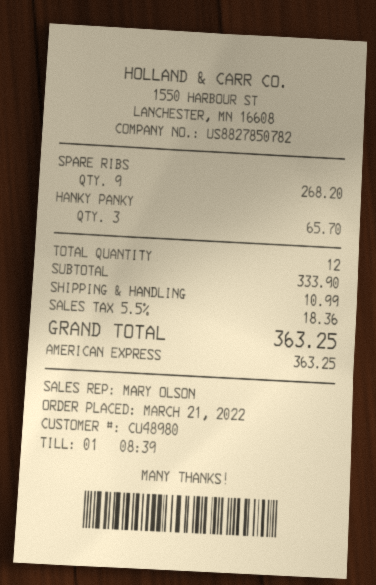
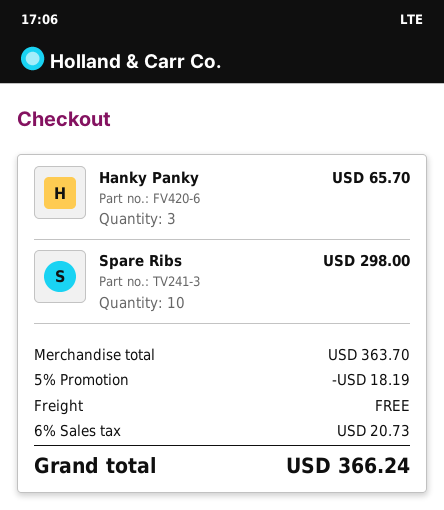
SPARE RIBS: 9 for 268.20 -> 10 for 298.00
subtotal: 333.90 -> 363.70
discount: none -> 5% = 18.19
shipping: 10.99 -> 0.00
tax: 5.5% = 18.36 -> 6% = 20.73
total: 363.25 -> 366.24

